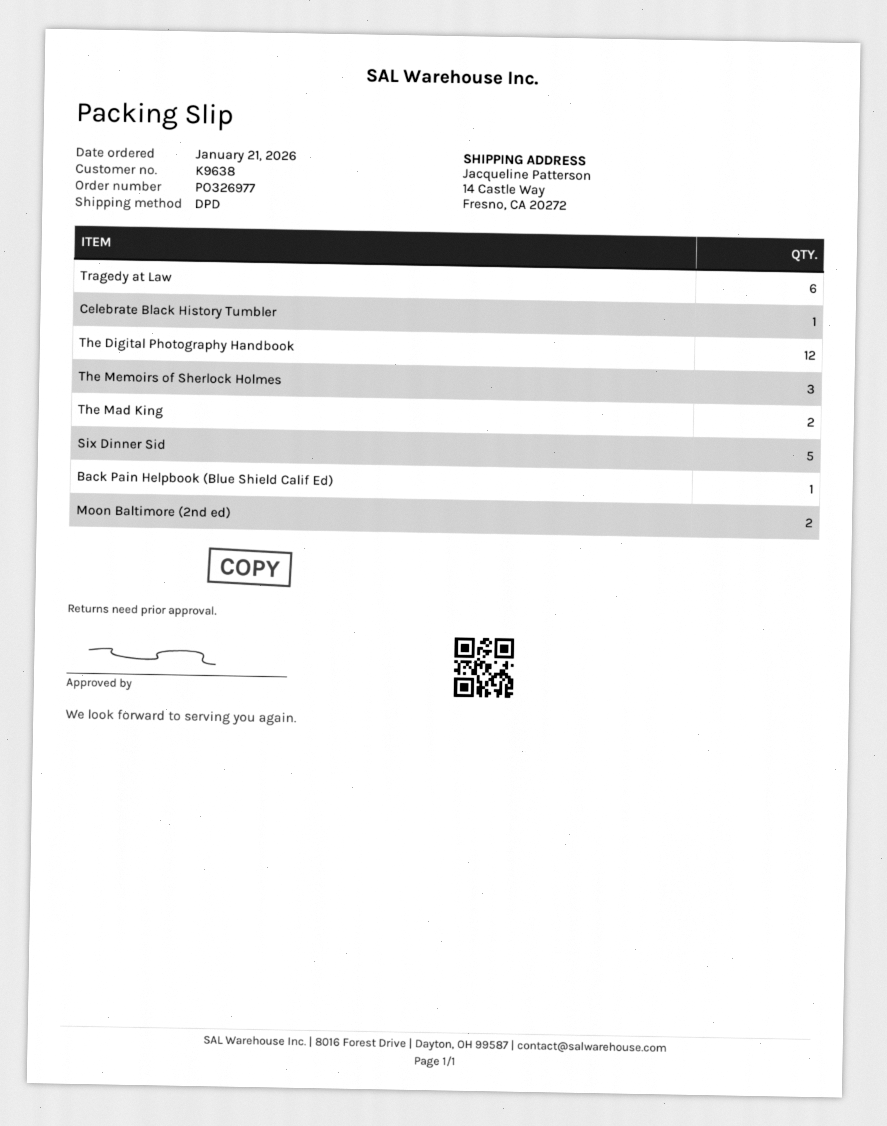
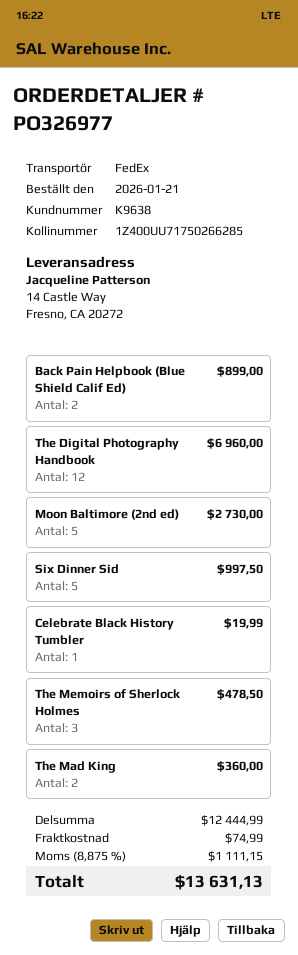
shipping method: DPD -> FedEx
Tragedy at Law: 6 -> none
Back Pain Helpbook (Blue Shield Calif Ed): 1 -> 2
Moon Baltimore (2nd ed): 2 -> 5

